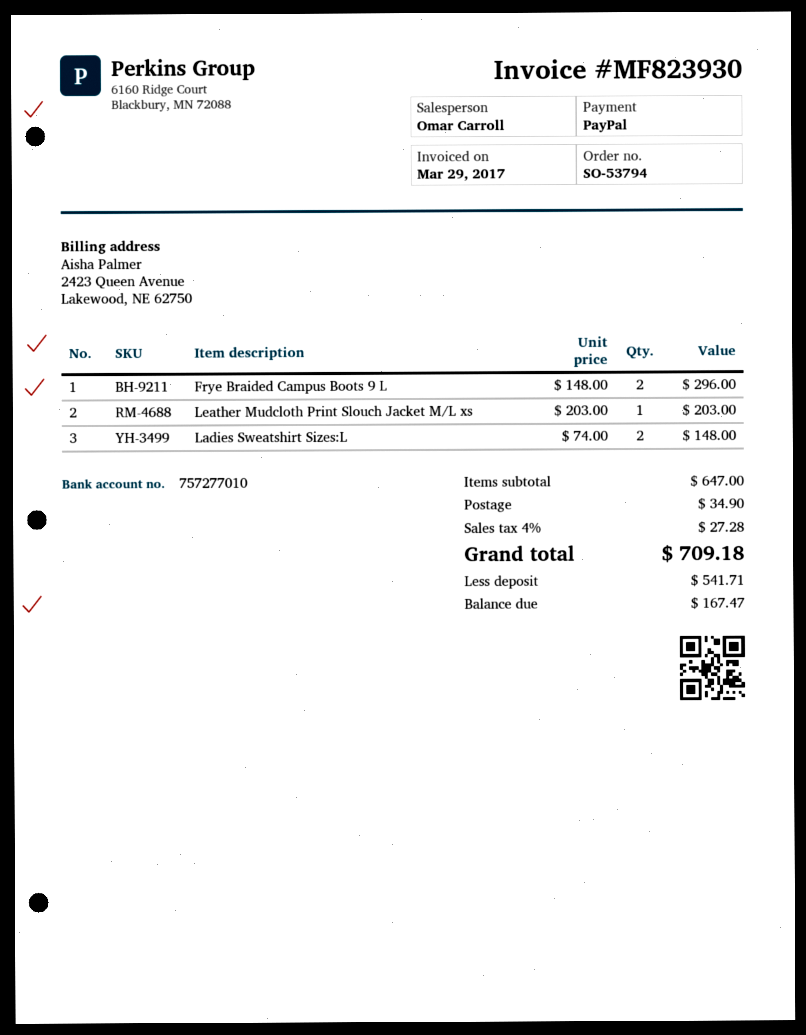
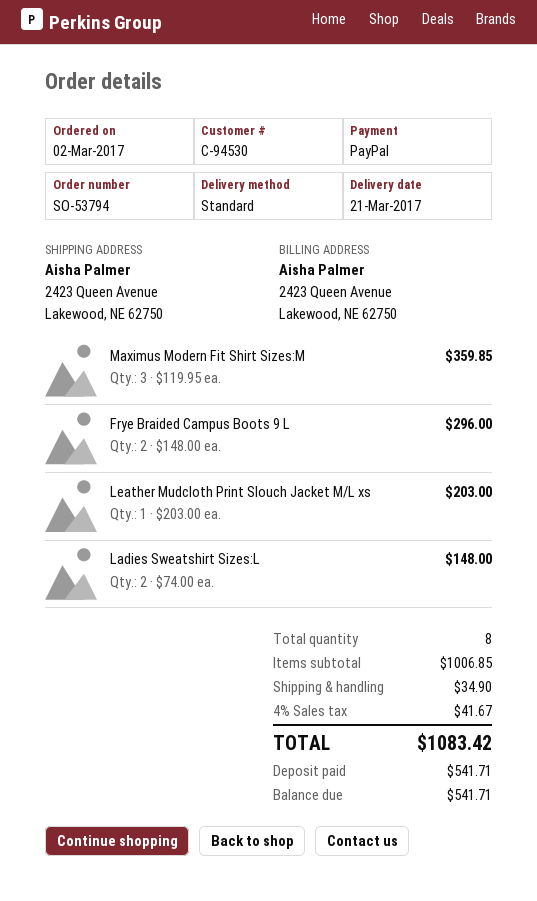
Maximus Modern Fit Shirt Sizes:M: none -> 3 x 119.95 = 359.85
subtotal: 647.00 -> 1006.85
tax: 4% = 27.28 -> 4% = 41.67
total: 709.18 -> 1083.42
balance: 167.47 -> 541.71

